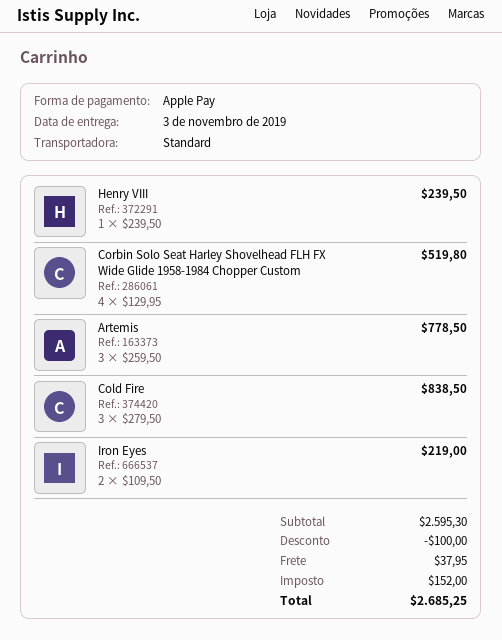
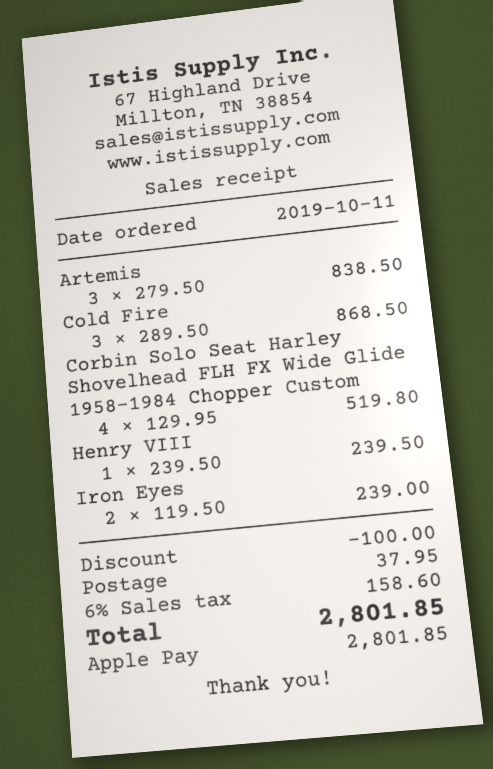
Artemis: 3 x 259.50 = 778.50 -> 3 x 279.50 = 838.50
Cold Fire: 3 x 279.50 = 838.50 -> 3 x 289.50 = 868.50
Iron Eyes: 2 x 109.50 = 219.00 -> 2 x 119.50 = 239.00
tax: 152.00 -> 158.60
total: 2685.25 -> 2801.85

